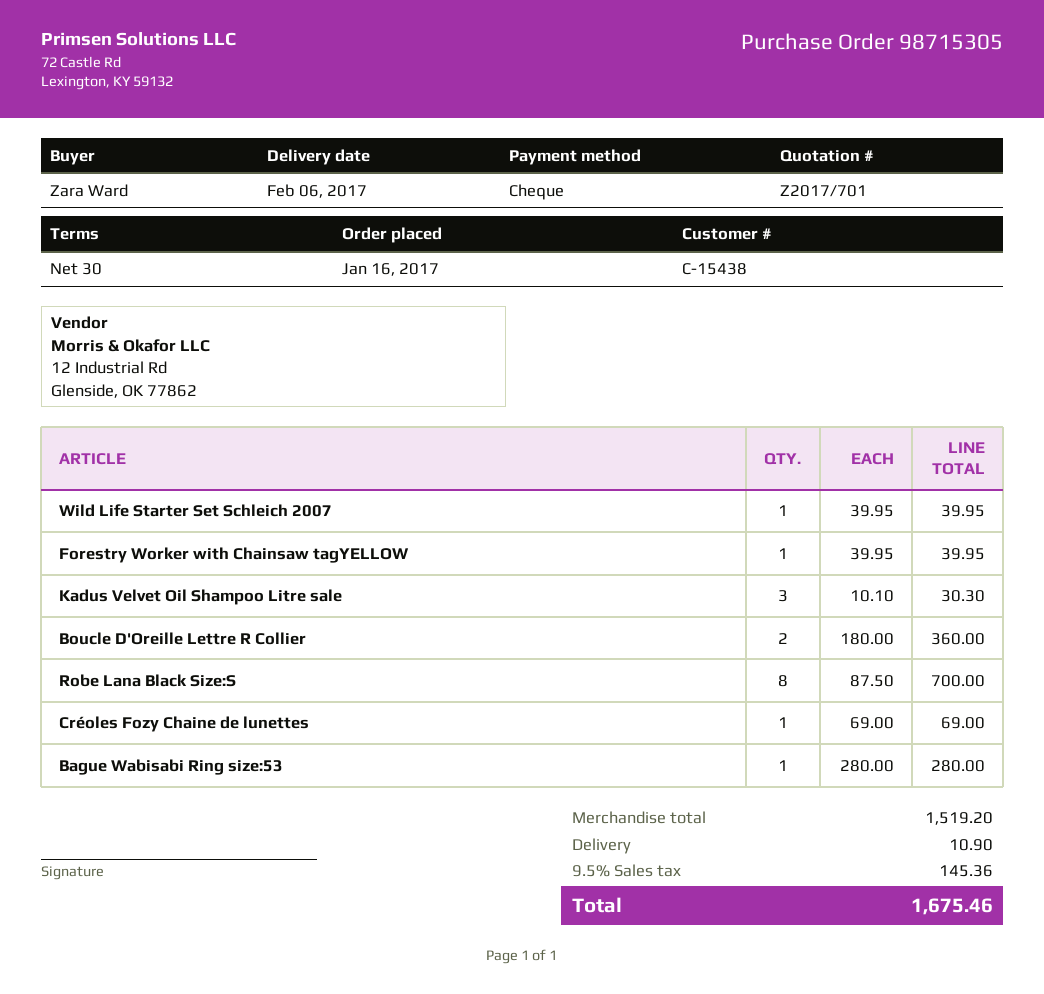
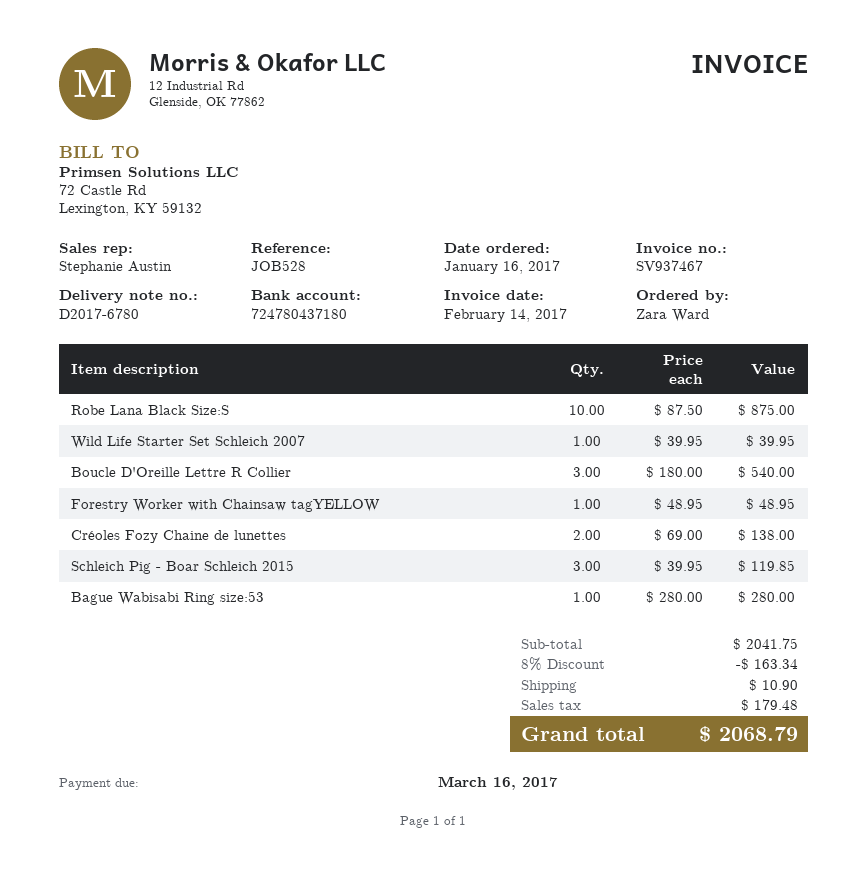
Forestry Worker with Chainsaw tagYELLOW: 1 x 39.95 = 39.95 -> 1 x 48.95 = 48.95
Kadus Velvet Oil Shampoo Litre sale: 3 x 10.10 = 30.30 -> none
Boucle D'Oreille Lettre R Collier: 2 x 180.00 = 360.00 -> 3 x 180.00 = 540.00
Robe Lana Black Size:S: 8 x 87.50 = 700.00 -> 10 x 87.50 = 875.00
Créoles Fozy Chaine de lunettes: 1 x 69.00 = 69.00 -> 2 x 69.00 = 138.00
Schleich Pig - Boar Schleich 2015: none -> 3 x 39.95 = 119.85
subtotal: 1519.20 -> 2041.75
discount: none -> 8% = 163.34
tax: 145.36 -> 179.48
total: 1675.46 -> 2068.79

